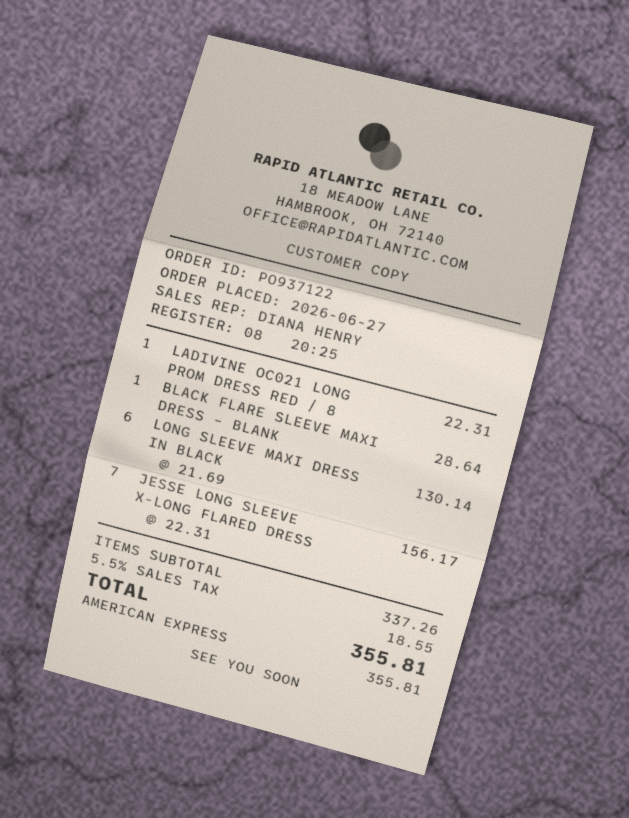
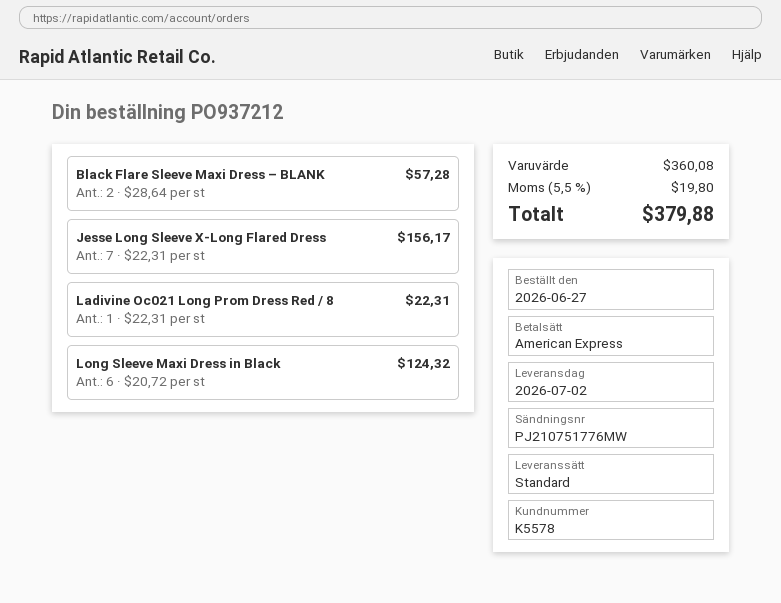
order number: PO937122 -> PO937212
BLACK FLARE SLEEVE MAXI DRESS – BLANK: 1 x 28.64 = 28.64 -> 2 x 28.64 = 57.28
LONG SLEEVE MAXI DRESS IN BLACK: 6 x 21.69 = 130.14 -> 6 x 20.72 = 124.32
subtotal: 337.26 -> 360.08
tax: 5.5% = 18.55 -> 5.5% = 19.80
total: 355.81 -> 379.88

